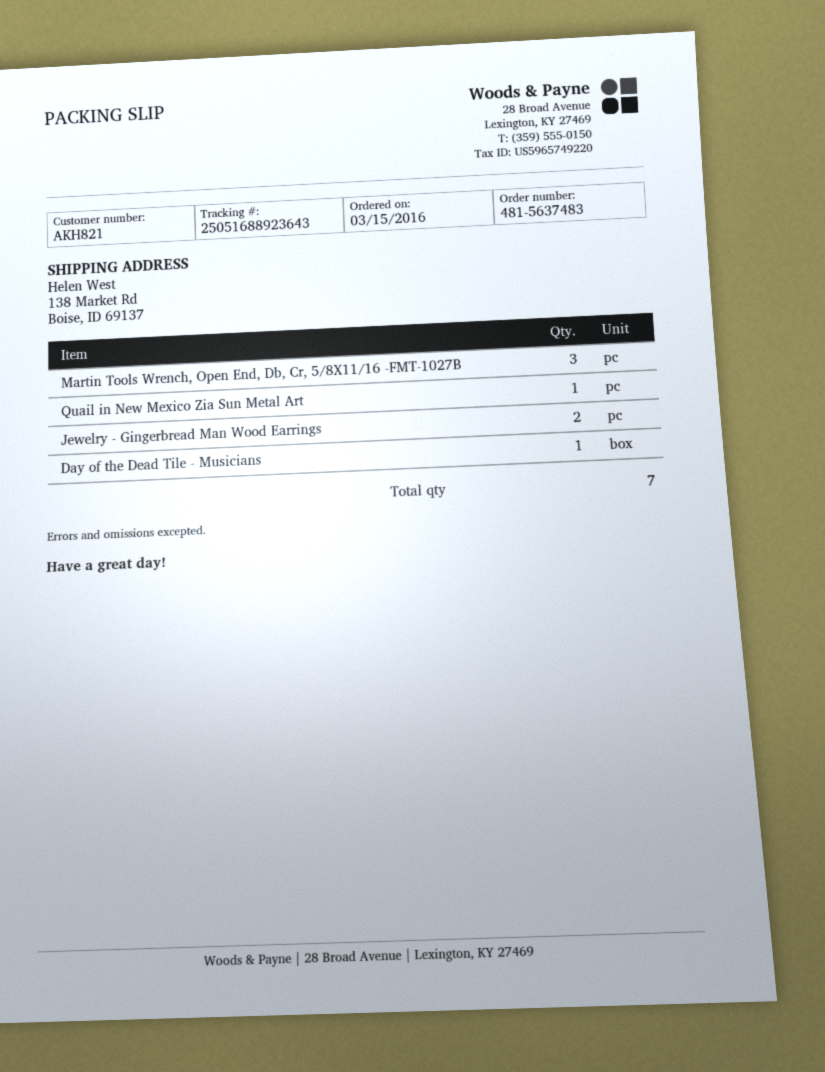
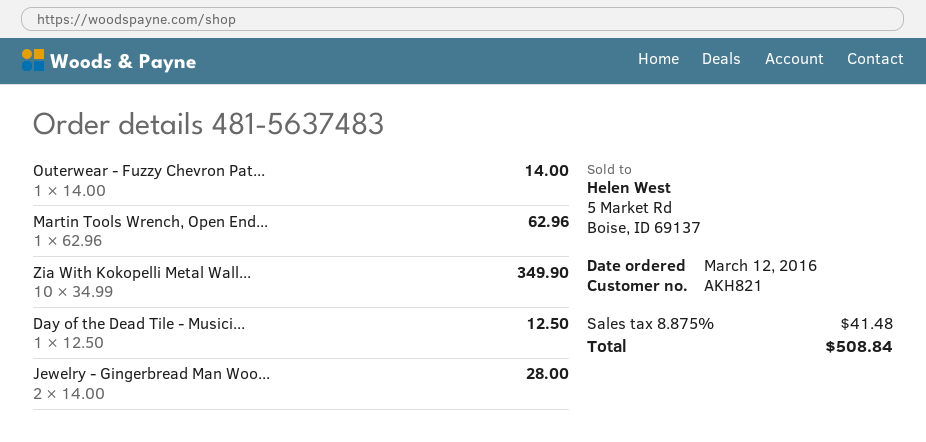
order date: 2016-03-15 -> 2016-03-12
Martin Tools Wrench, Open End, Db, Cr, 5/8X11/16 -FMT-1027B: 3 -> 1
Quail in New Mexico Zia Sun Metal Art: 1 -> none
Outerwear - Fuzzy Chevron Pat...: none -> 1
Zia With Kokopelli Metal Wall...: none -> 10

